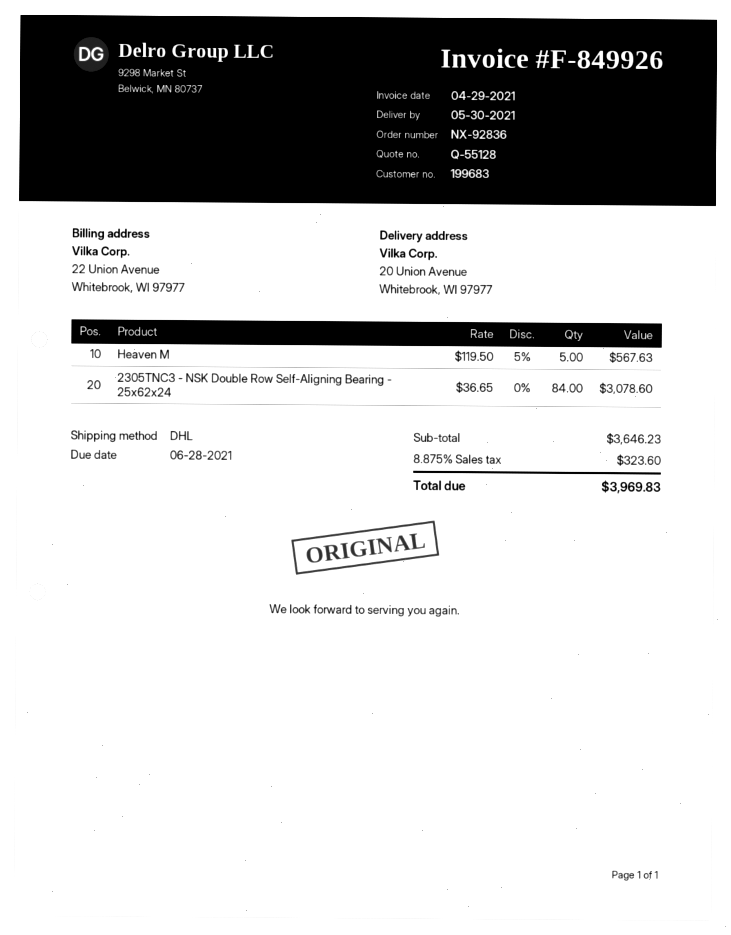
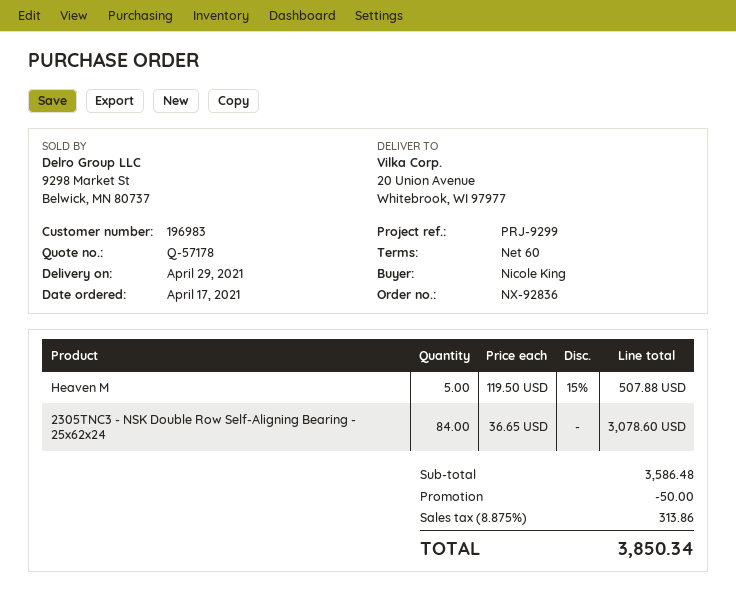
quote number: Q-55128 -> Q-57178
delivery date: 2021-05-30 -> 2021-04-29
customer number: 199683 -> 196983
Heaven M: 5 x 119.50 - 5% = 567.63 -> 5 x 119.50 - 15% = 507.88
subtotal: 3646.23 -> 3586.48
discount: none -> 50.00
tax: 8.875% = 323.60 -> 8.875% = 313.86
total: 3969.83 -> 3850.34

